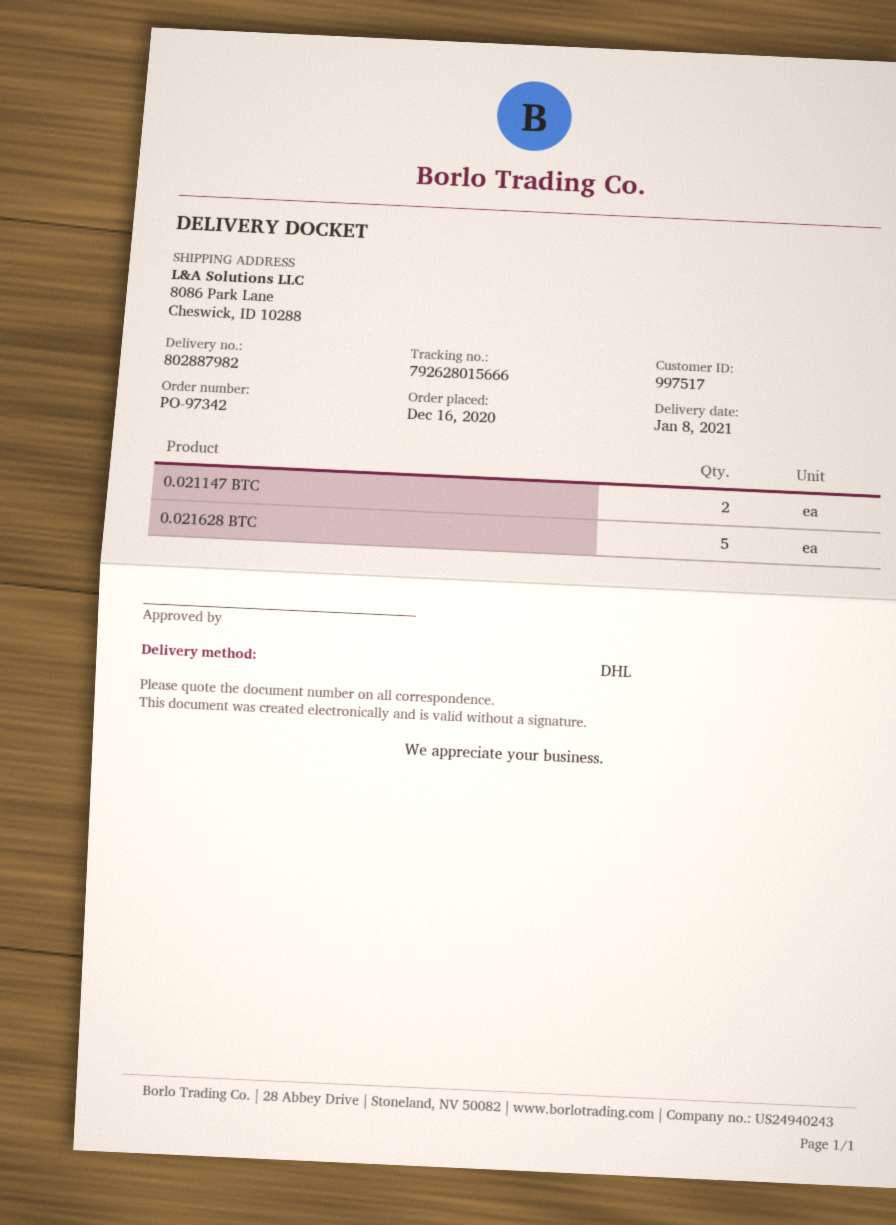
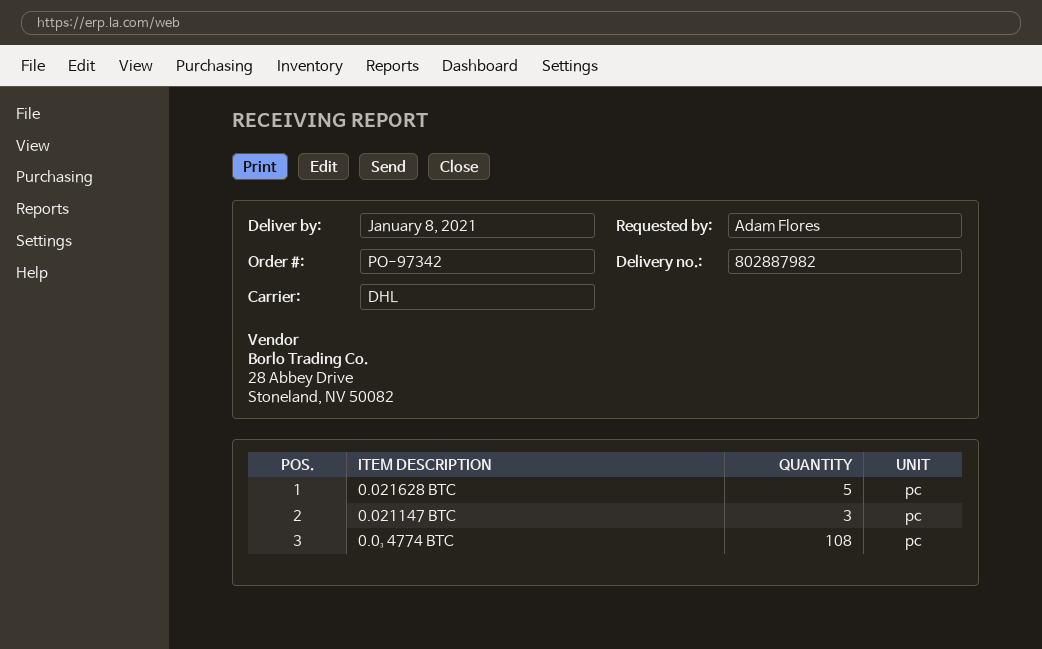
0.021147 BTC: 2 -> 3
0.0₃4774 BTC: none -> 108

